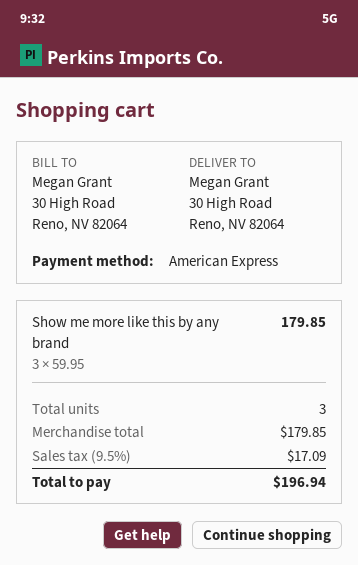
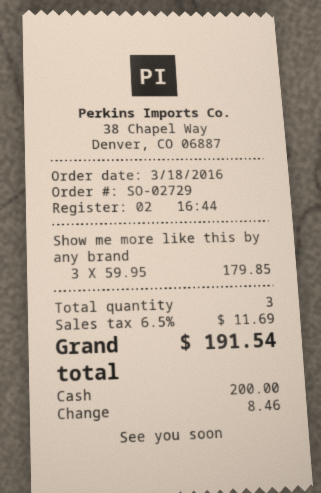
payment method: American Express -> cash
tax: 9.5% = 17.09 -> 6.5% = 11.69
total: 196.94 -> 191.54

